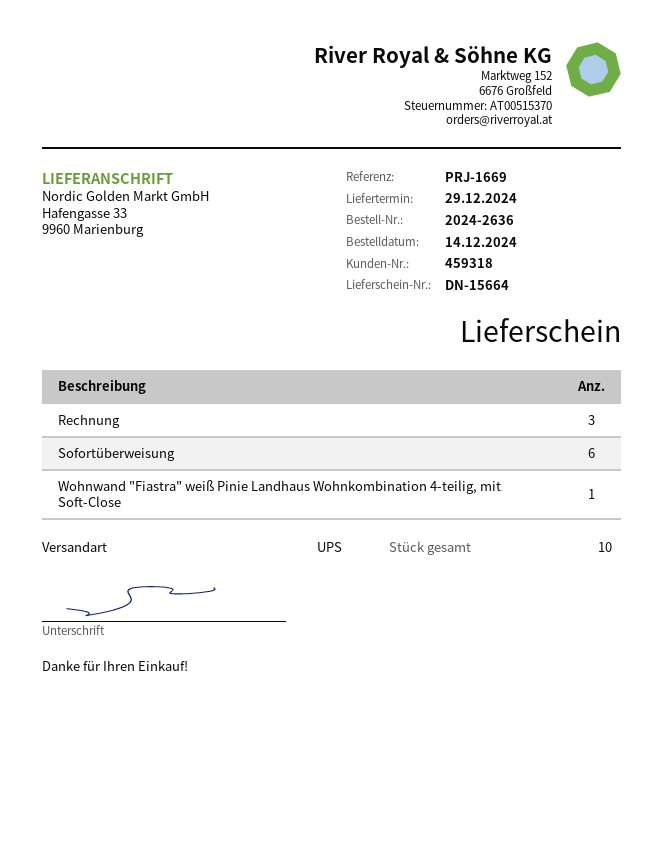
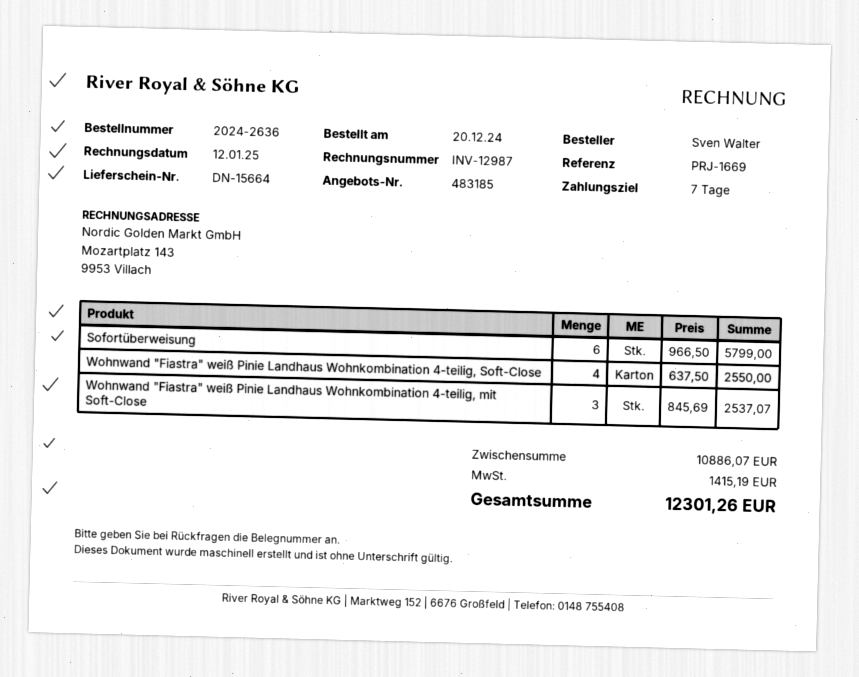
order date: 2024-12-14 -> 2024-12-20
Rechnung: 3 -> none
Wohnwand "Fiastra" weiß Pinie Landhaus Wohnkombination 4-teilig, mit Soft-Close: 1 -> 3
Wohnwand "Fiastra" weiß Pinie Landhaus Wohnkombination 4-teilig, Soft-Close: none -> 4

